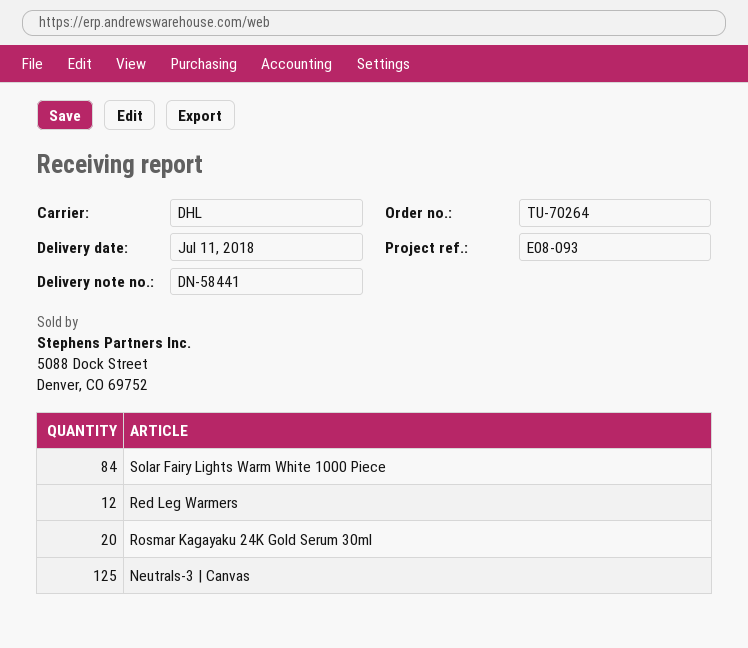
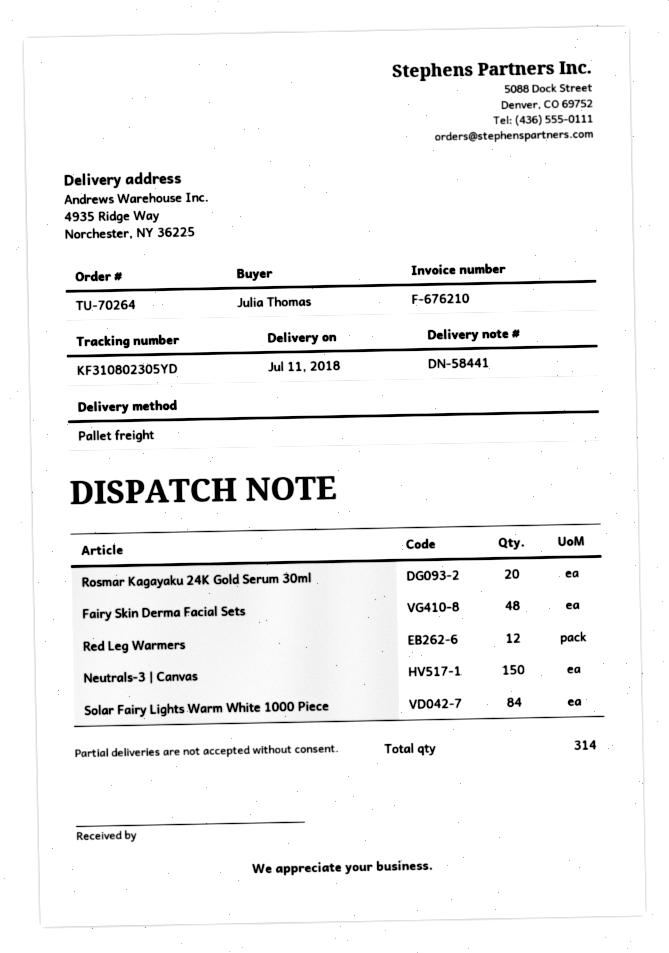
shipping method: DHL -> pallet freight
Neutrals-3 | Canvas: 125 -> 150
Fairy Skin Derma Facial Sets: none -> 48

